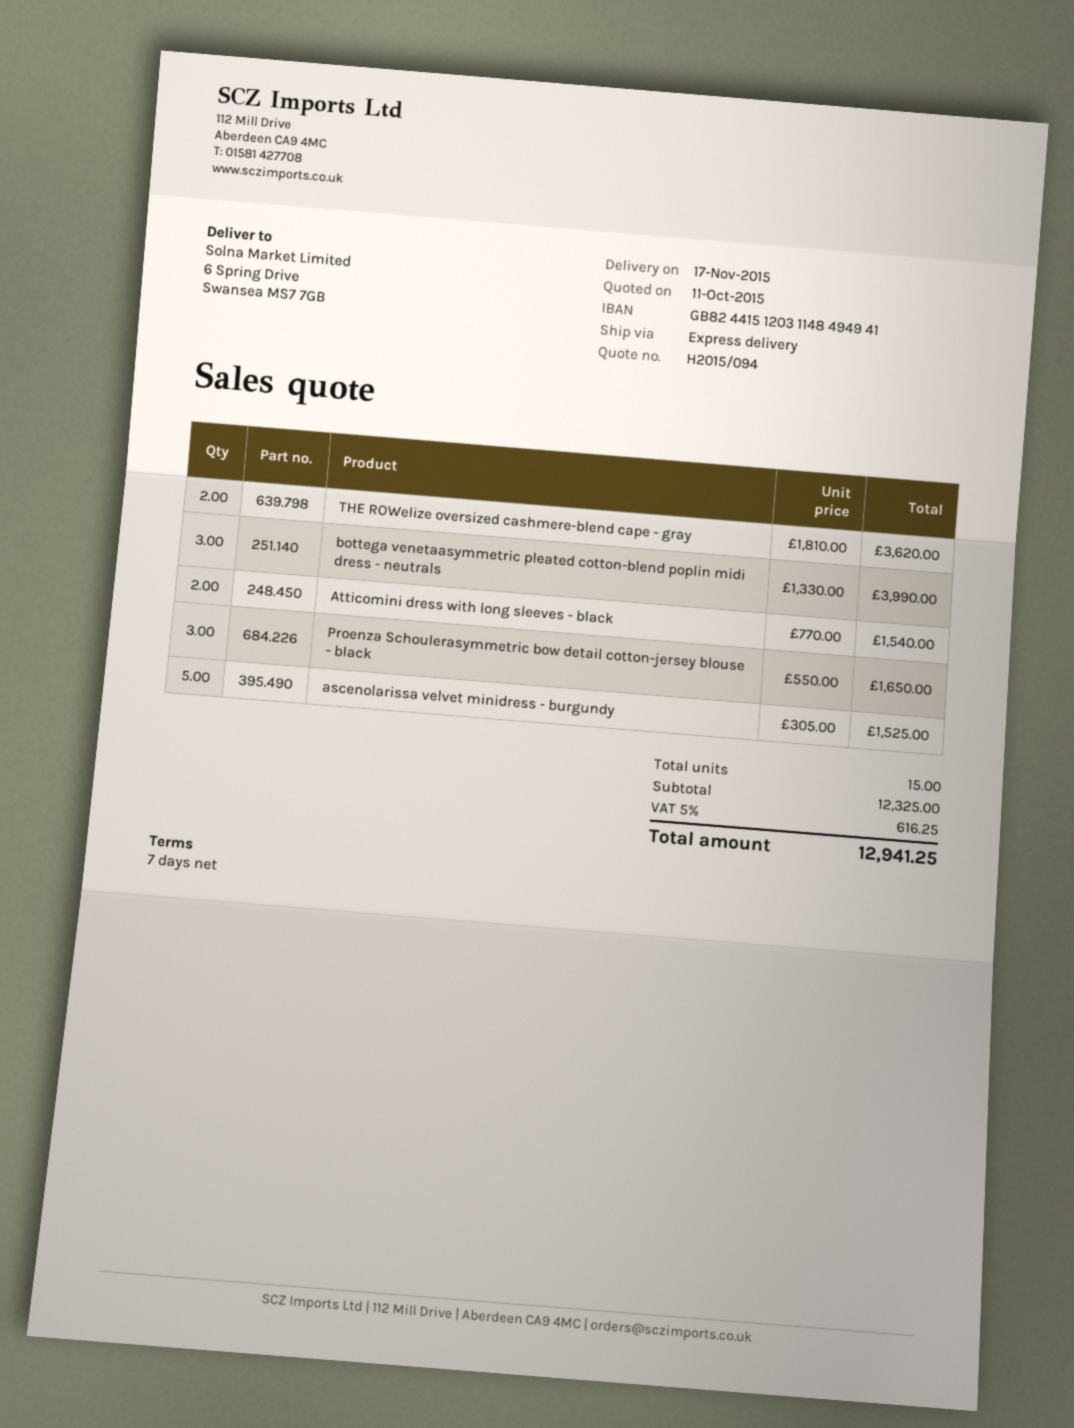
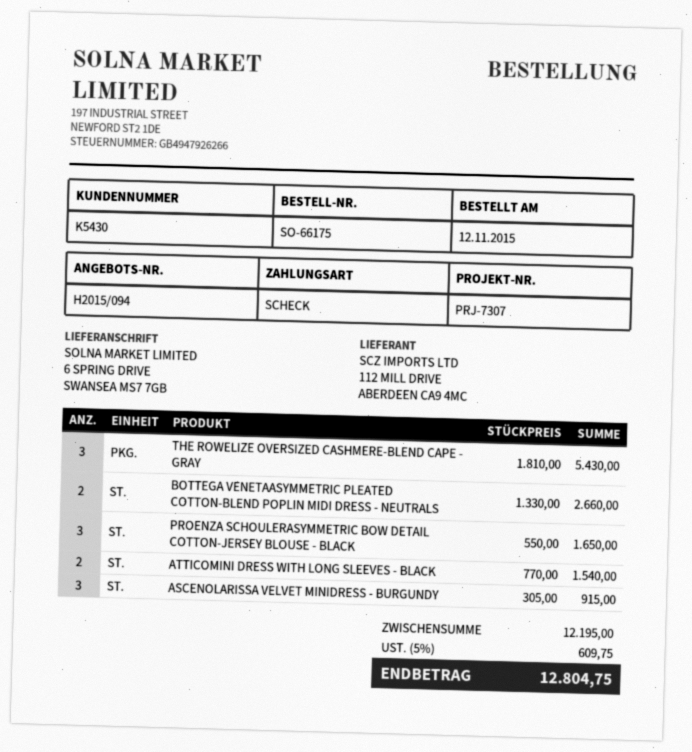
THE ROWelize oversized cashmere-blend cape - gray: 2 x 1810.00 = 3620.00 -> 3 x 1810.00 = 5430.00
bottega venetaasymmetric pleated cotton-blend poplin midi dress - neutrals: 3 x 1330.00 = 3990.00 -> 2 x 1330.00 = 2660.00
ascenolarissa velvet minidress - burgundy: 5 x 305.00 = 1525.00 -> 3 x 305.00 = 915.00
subtotal: 12325.00 -> 12195.00
tax: 5% = 616.25 -> 5% = 609.75
total: 12941.25 -> 12804.75

